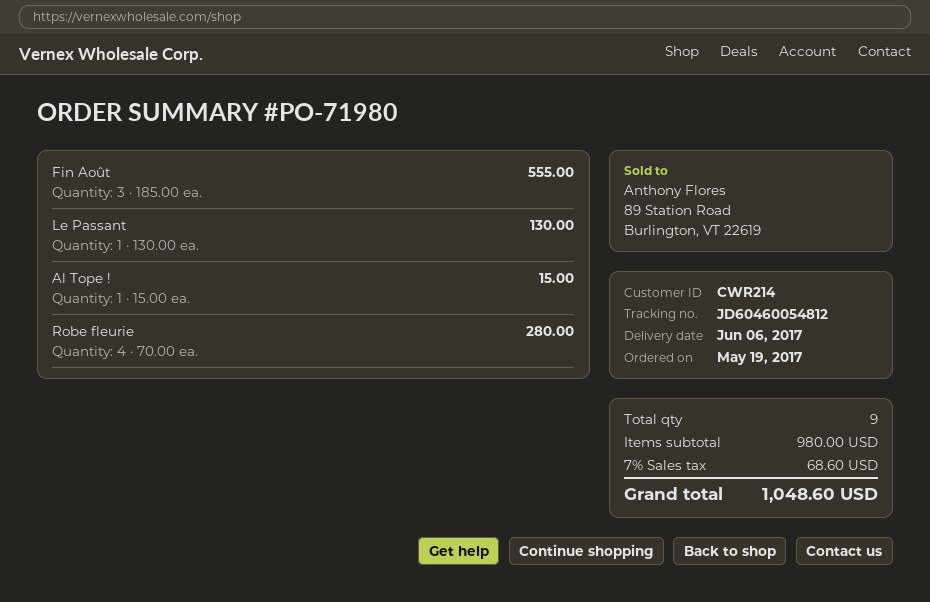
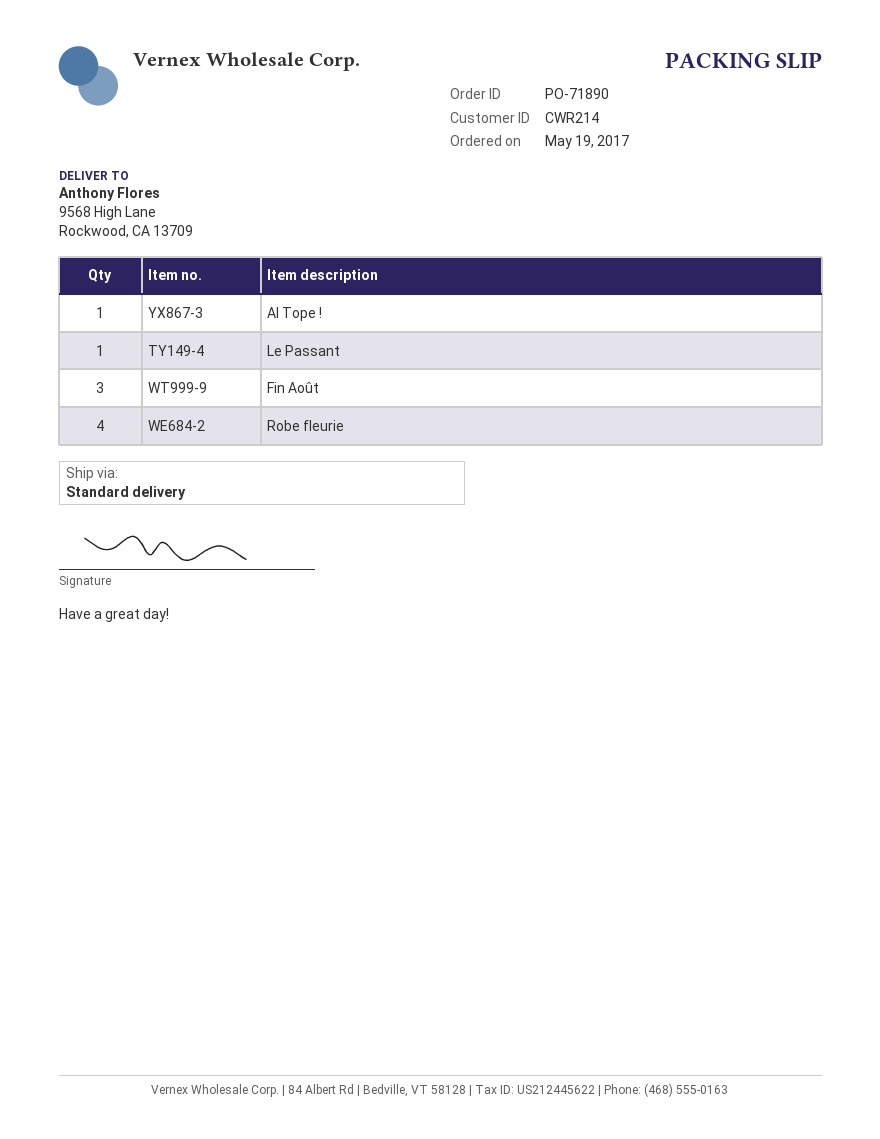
order number: PO-71980 -> PO-71890

